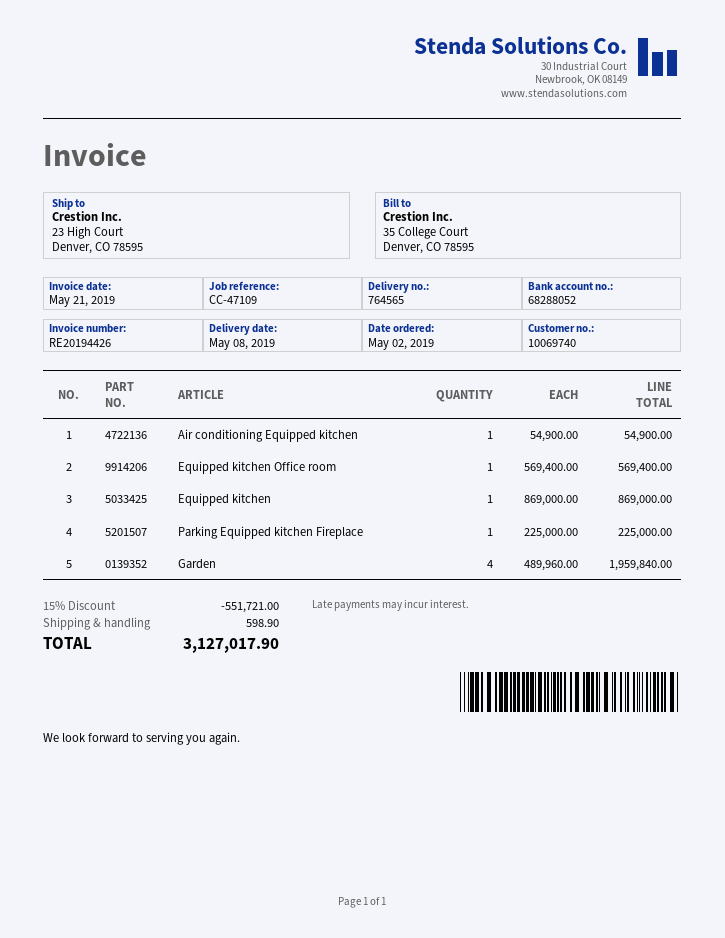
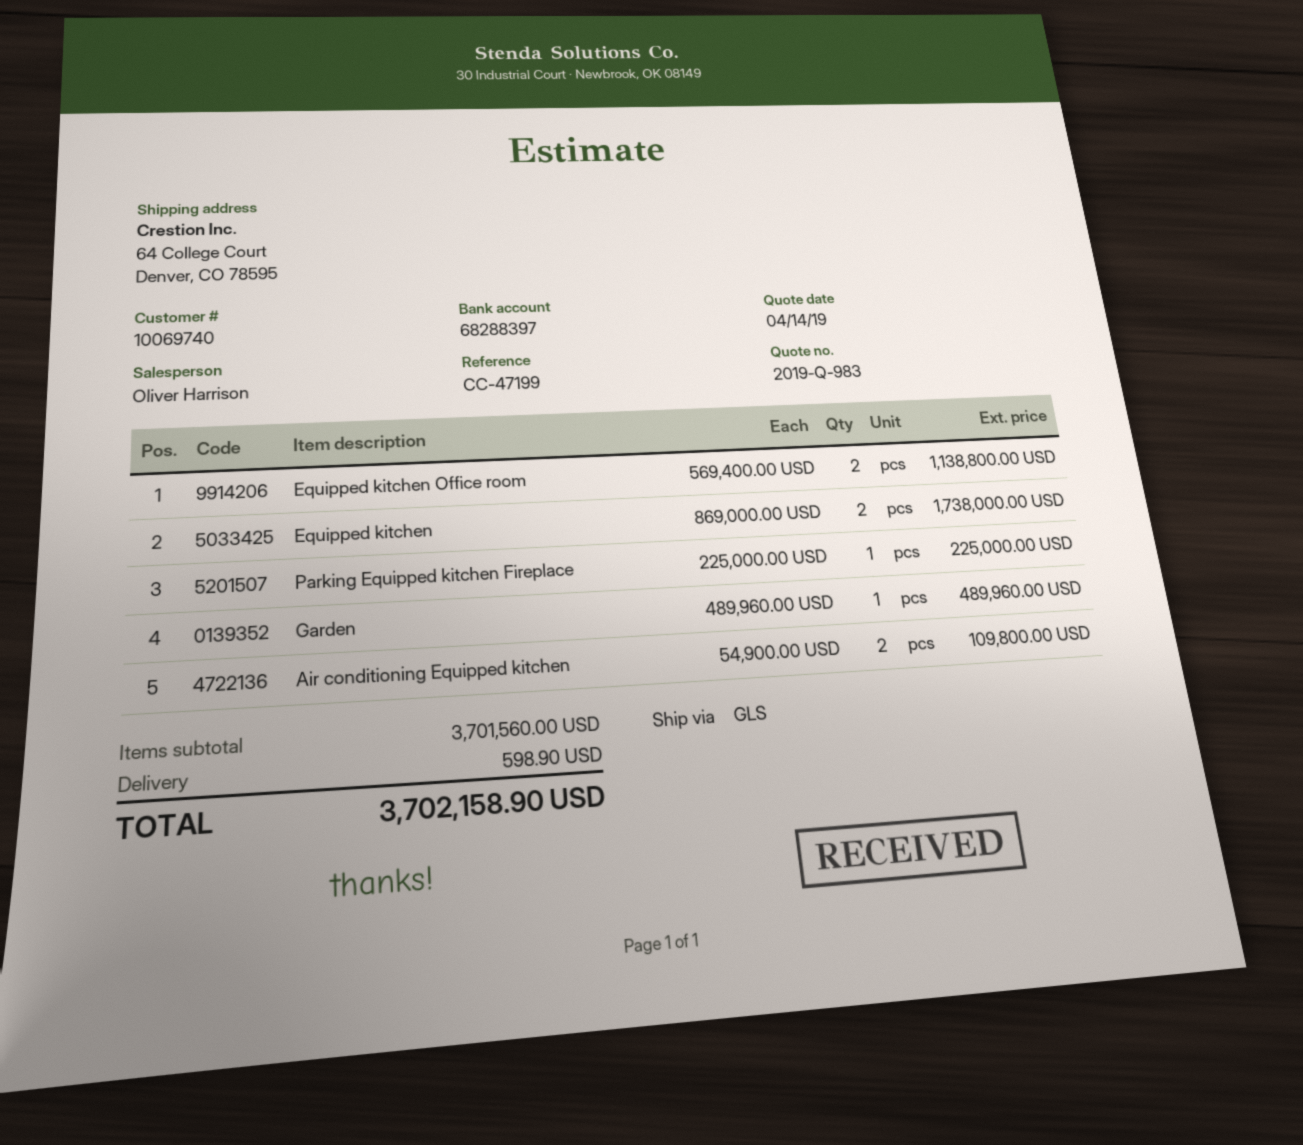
reference: CC-47109 -> CC-47199
bank account: 68288052 -> 68288397
ship to: 23 High Court, Denver, CO 78595 -> 64 College Court, Denver, CO 78595
Air conditioning Equipped kitchen: 1 x 54900.00 = 54900.00 -> 2 x 54900.00 = 109800.00
Equipped kitchen Office room: 1 x 569400.00 = 569400.00 -> 2 x 569400.00 = 1138800.00
Equipped kitchen: 1 x 869000.00 = 869000.00 -> 2 x 869000.00 = 1738000.00
Garden: 4 x 489960.00 = 1959840.00 -> 1 x 489960.00 = 489960.00
discount: 15% = 551721.00 -> none
total: 3127017.90 -> 3702158.90

